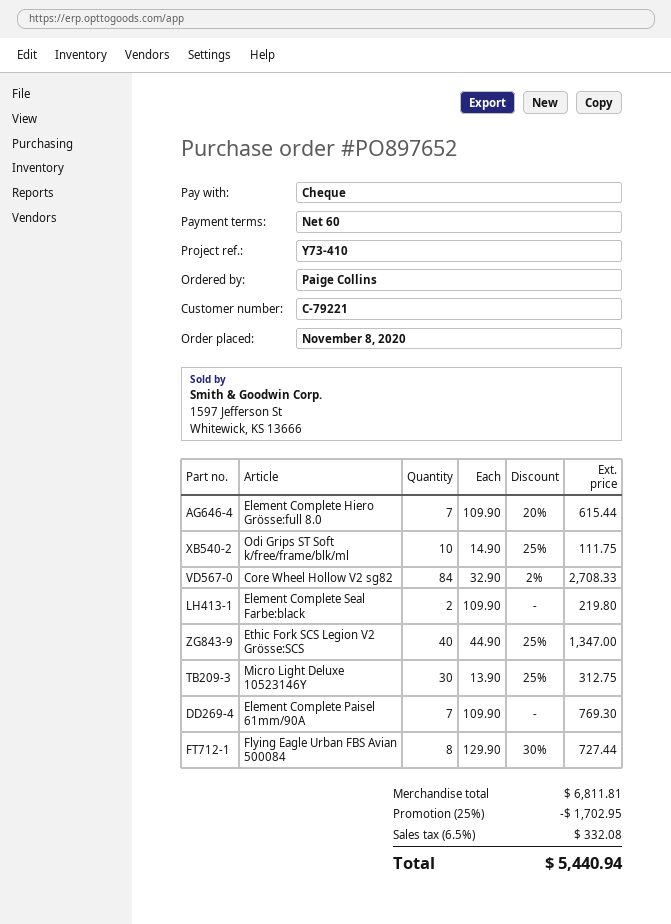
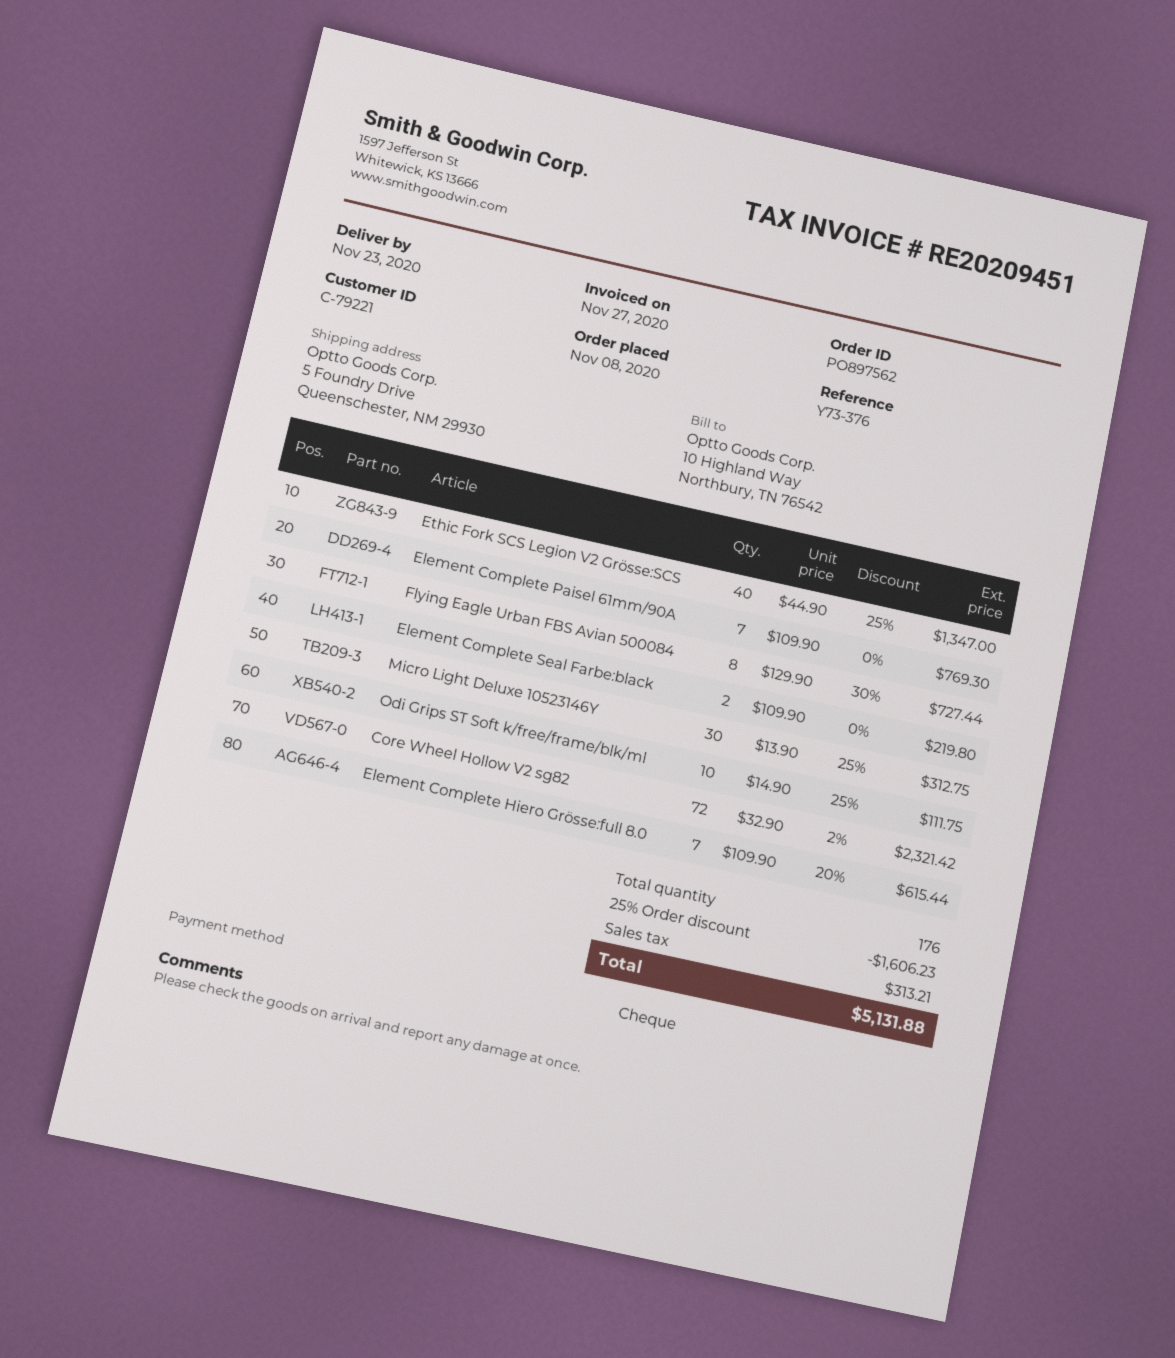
order number: PO897652 -> PO897562
reference: Y73-410 -> Y73-376
Core Wheel Hollow V2 sg82: 84 x 32.90 - 2% = 2708.33 -> 72 x 32.90 - 2% = 2321.42
discount: 25% = 1702.95 -> 25% = 1606.23
tax: 332.08 -> 313.21
total: 5440.94 -> 5131.88

